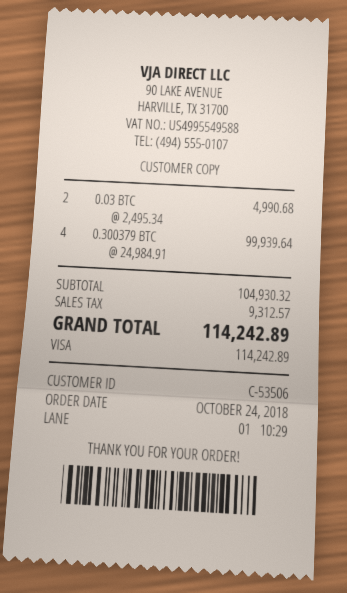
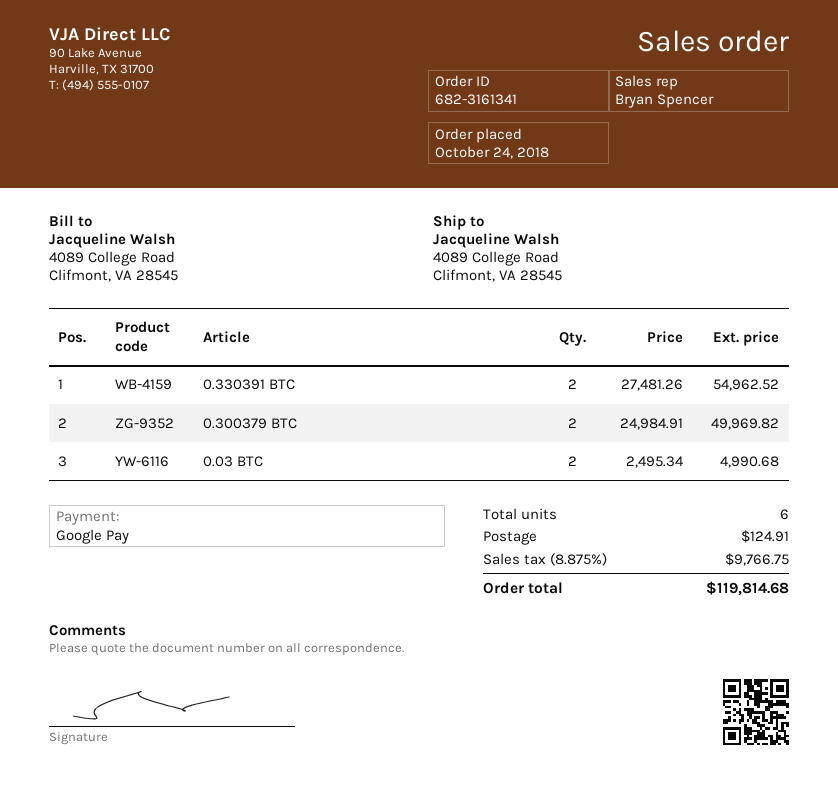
payment method: Visa -> Google Pay
0.300379 BTC: 4 x 24984.91 = 99939.64 -> 2 x 24984.91 = 49969.82
0.330391 BTC: none -> 2 x 27481.26 = 54962.52
shipping: none -> 124.91
tax: 9312.57 -> 9766.75
total: 114242.89 -> 119814.68

